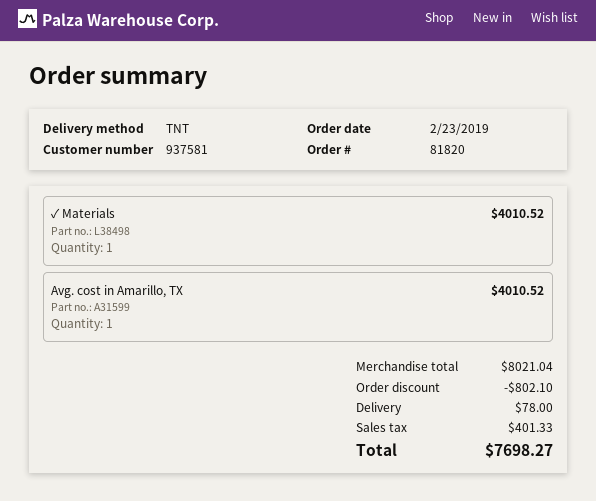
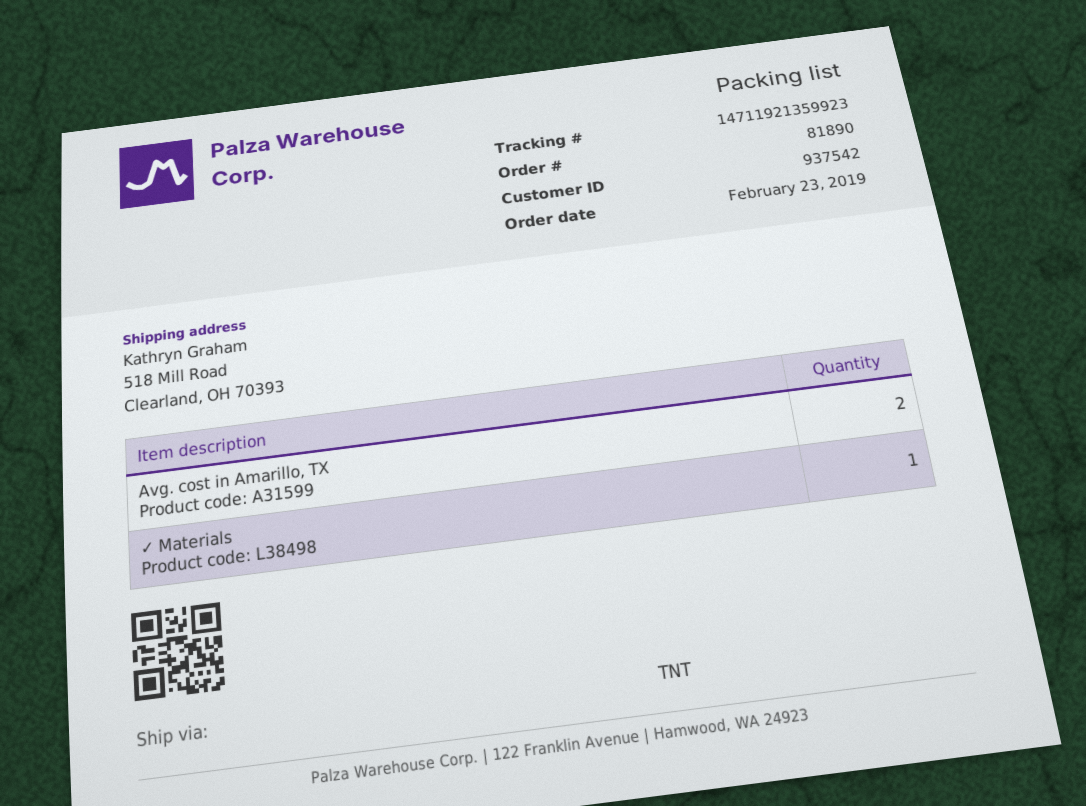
order number: 81820 -> 81890
customer number: 937581 -> 937542
Avg. cost in Amarillo, TX: 1 -> 2

